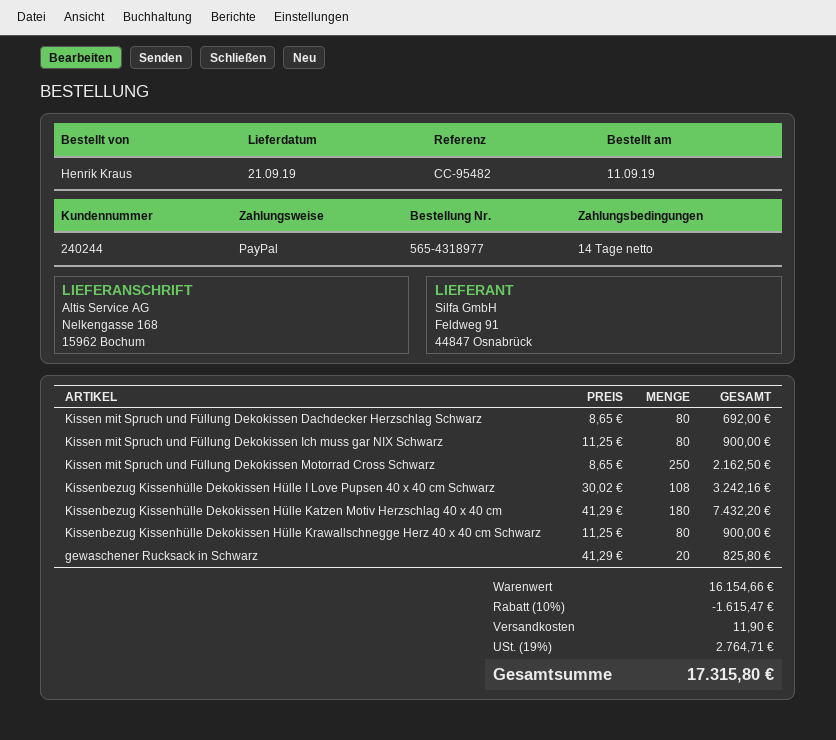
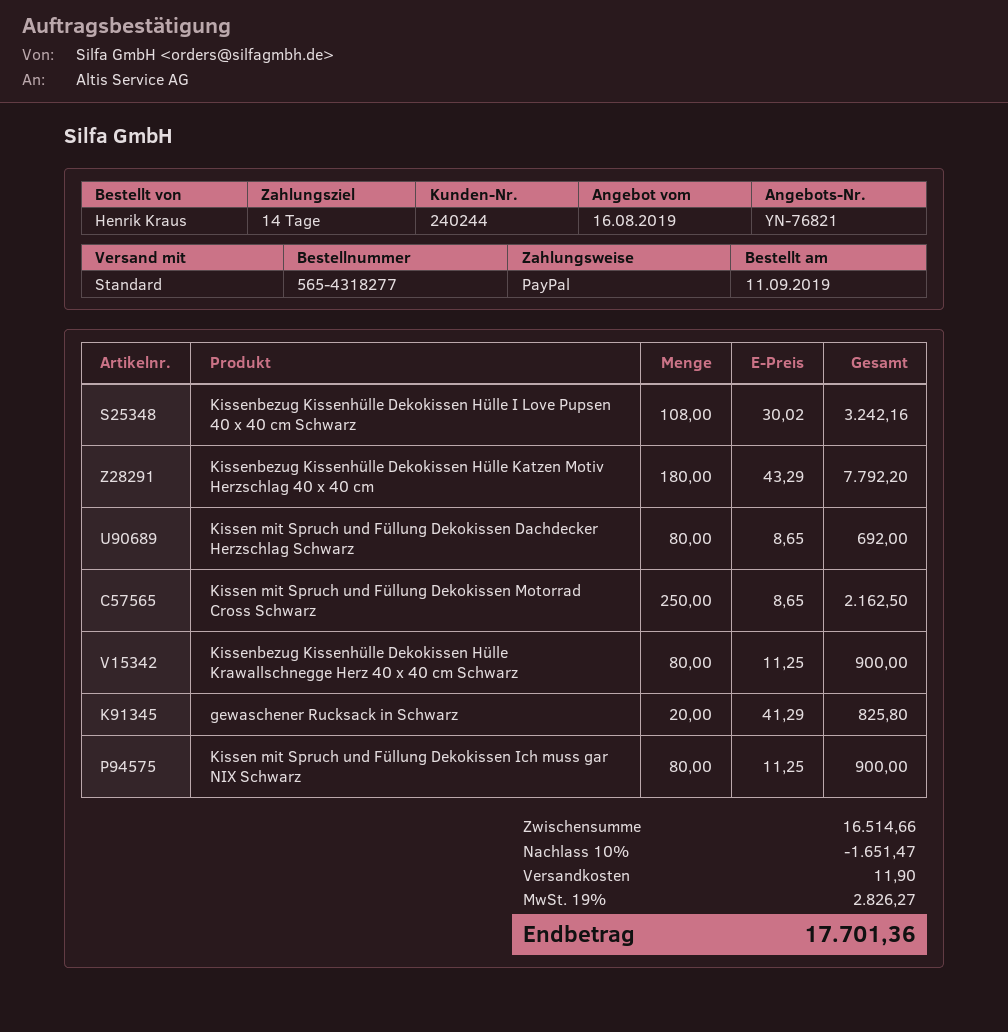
order number: 565-4318977 -> 565-4318277
Kissenbezug Kissenhülle Dekokissen Hülle Katzen Motiv Herzschlag 40 x 40 cm: 180 x 41.29 = 7432.20 -> 180 x 43.29 = 7792.20
subtotal: 16154.66 -> 16514.66
discount: 10% = 1615.47 -> 10% = 1651.47
tax: 19% = 2764.71 -> 19% = 2826.27
total: 17315.80 -> 17701.36

